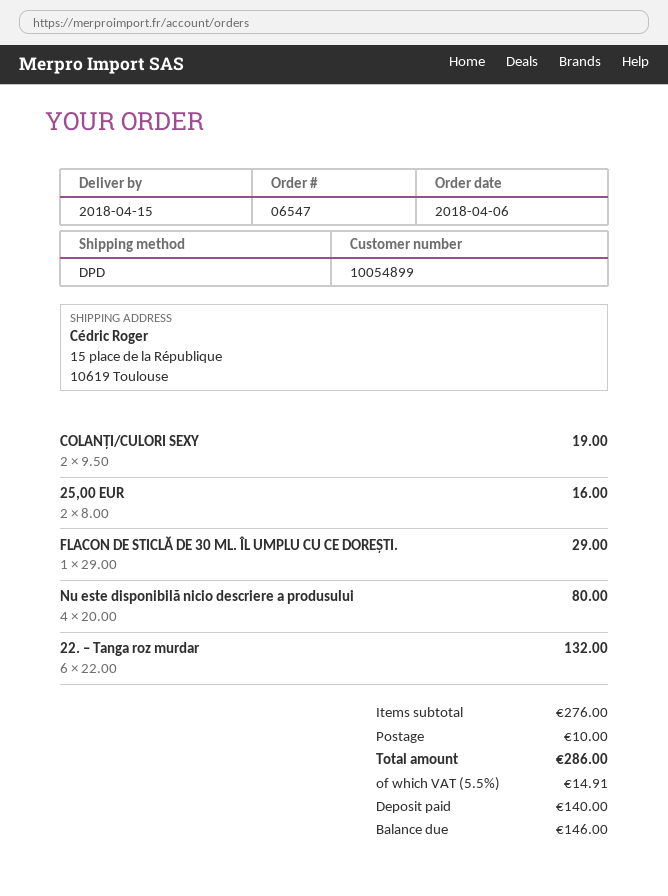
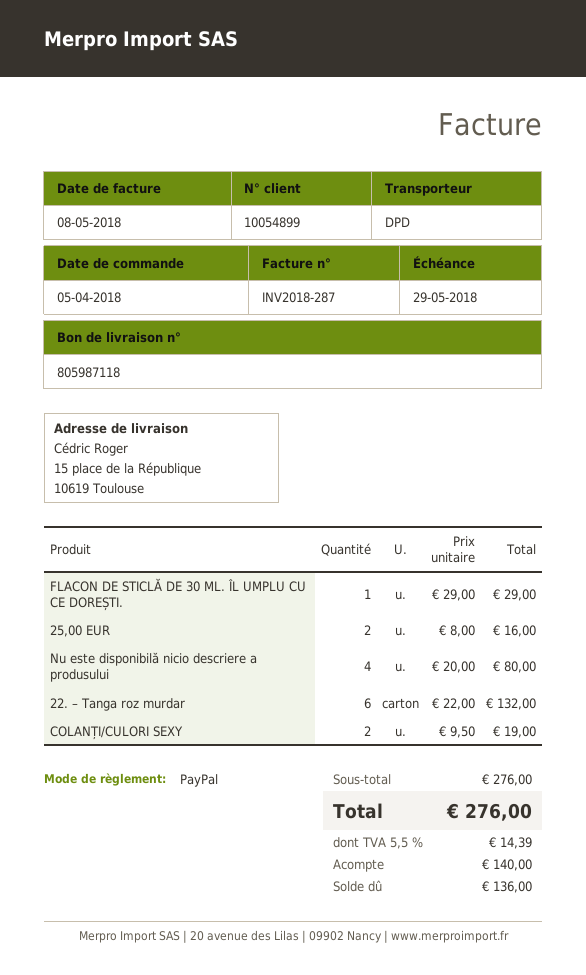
order date: 2018-04-06 -> 2018-04-05
shipping: 10.00 -> none
tax: 5.5% = 14.91 -> 5.5% = 14.39
total: 286.00 -> 276.00
balance: 146.00 -> 136.00

